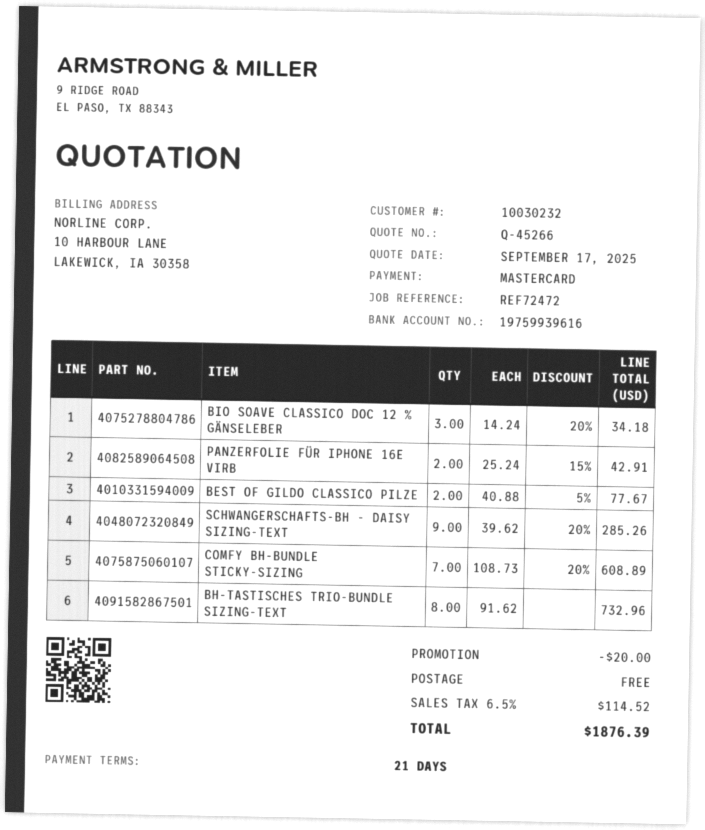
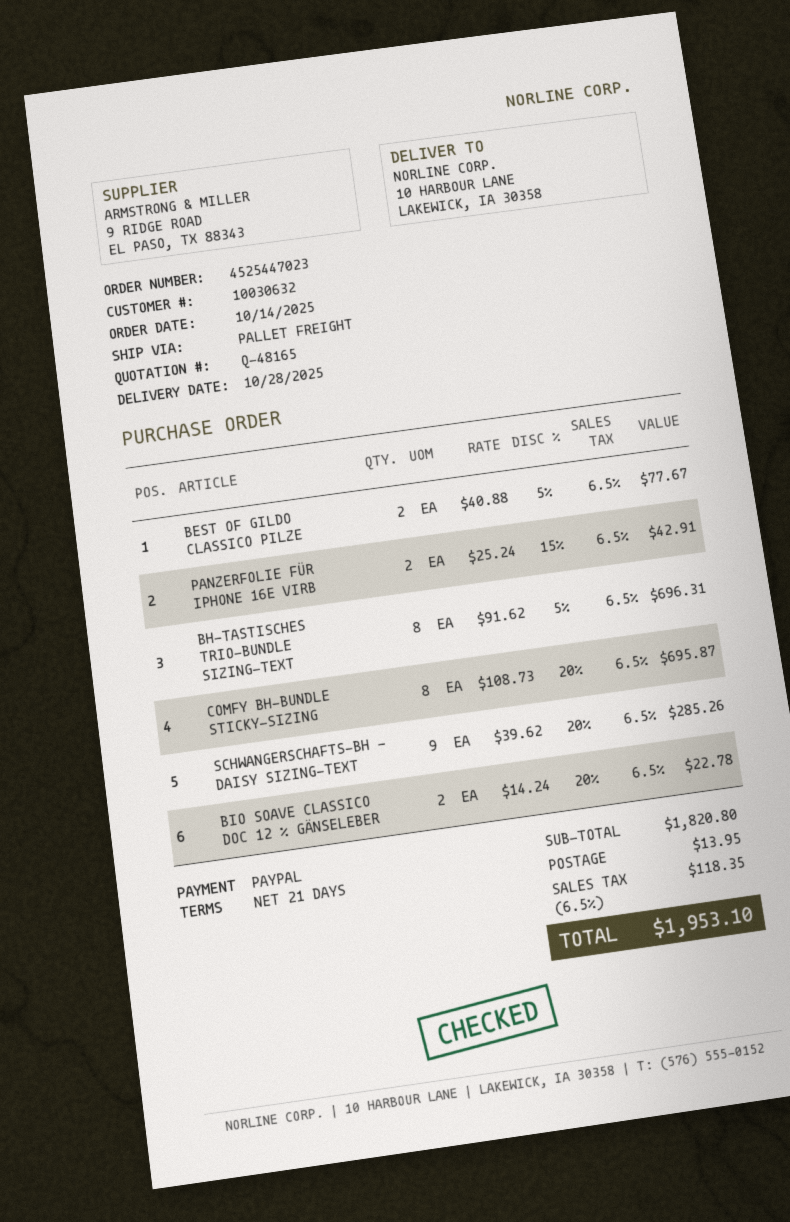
quote number: Q-45266 -> Q-48165
customer number: 10030232 -> 10030632
payment method: Mastercard -> PayPal
BIO SOAVE CLASSICO DOC 12 % GÄNSELEBER: 3 x 14.24 - 20% = 34.18 -> 2 x 14.24 - 20% = 22.78
COMFY BH-BUNDLE STICKY-SIZING: 7 x 108.73 - 20% = 608.89 -> 8 x 108.73 - 20% = 695.87
BH-TASTISCHES TRIO-BUNDLE SIZING-TEXT: 8 x 91.62 = 732.96 -> 8 x 91.62 - 5% = 696.31
discount: 20.00 -> none
shipping: 0.00 -> 13.95
tax: 6.5% = 114.52 -> 6.5% = 118.35
total: 1876.39 -> 1953.10

